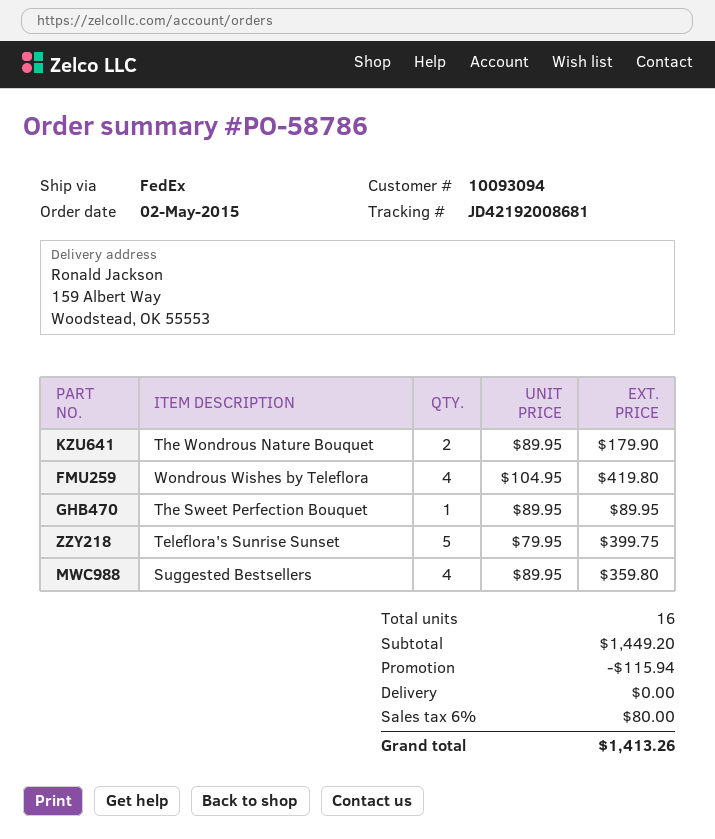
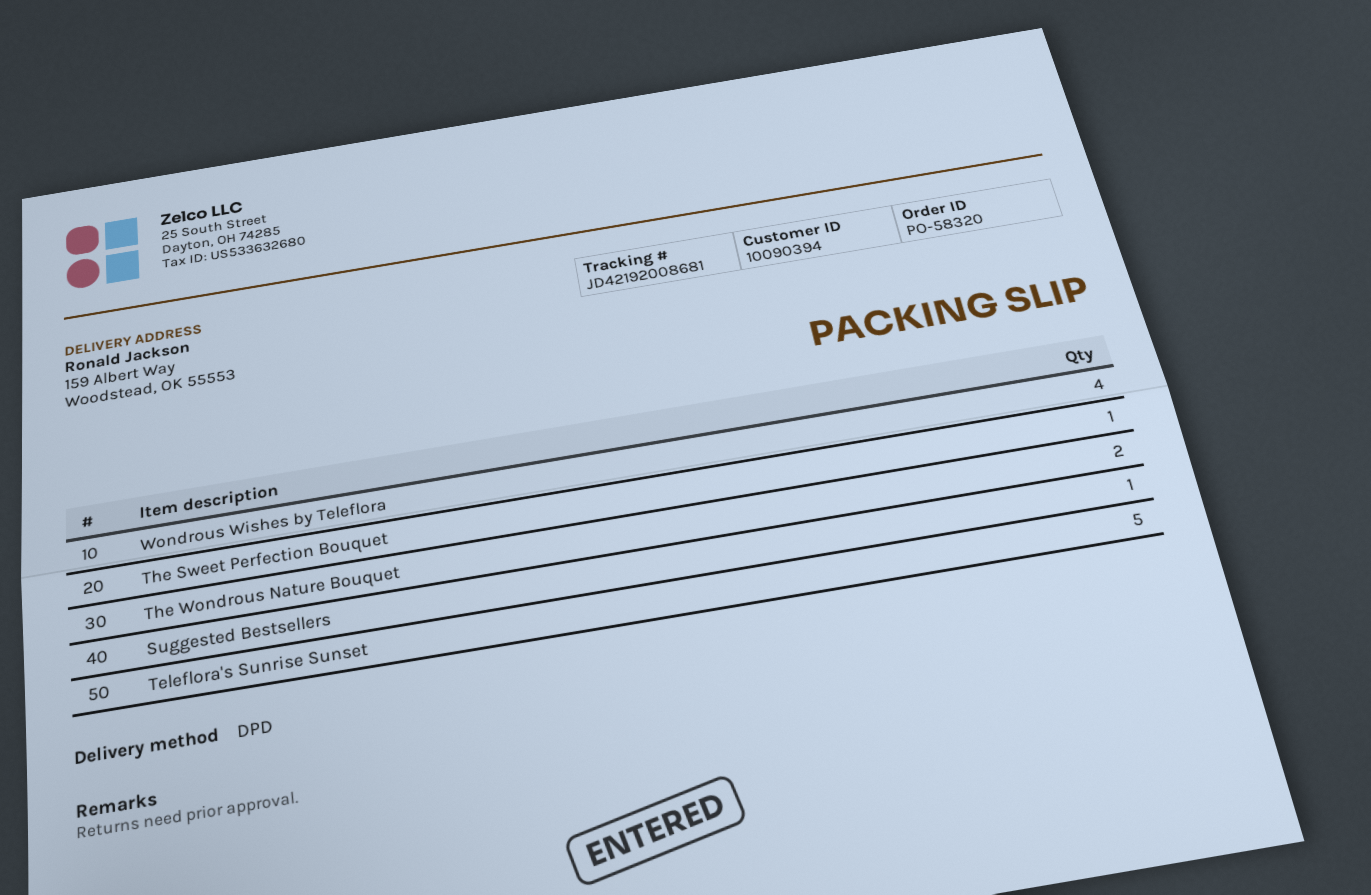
order number: PO-58786 -> PO-58320
customer number: 10093094 -> 10090394
shipping method: FedEx -> DPD
Suggested Bestsellers: 4 -> 1

